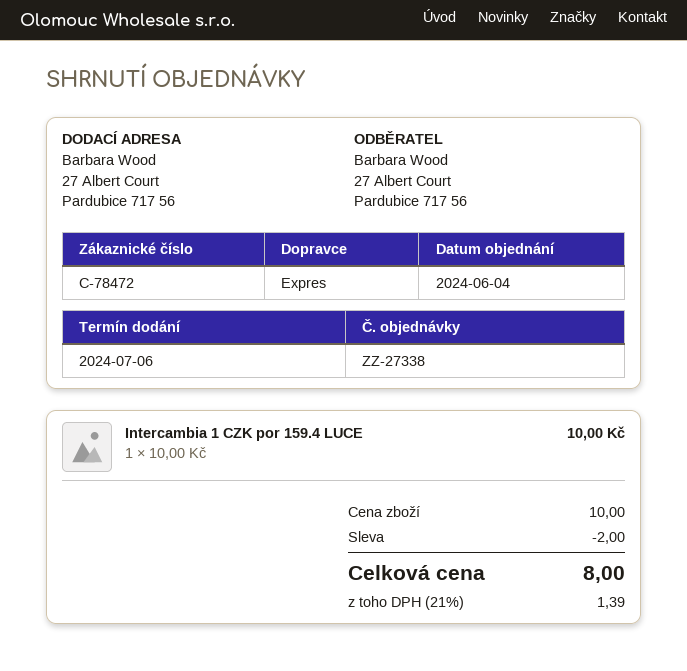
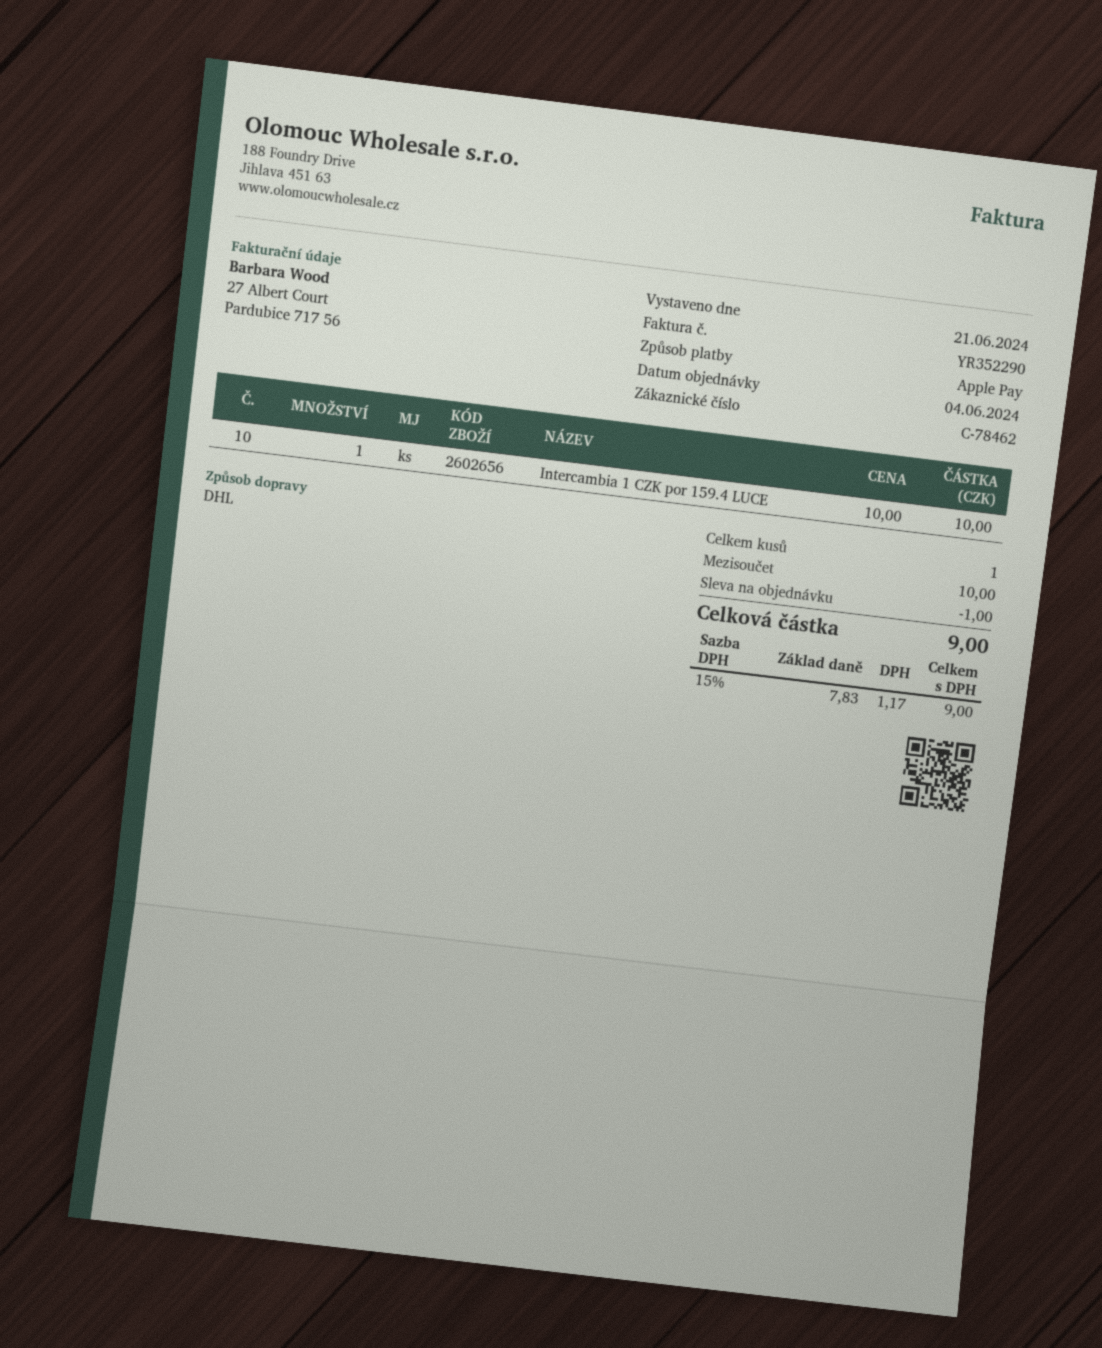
customer number: C-78472 -> C-78462
shipping method: express -> DHL
discount: 2.00 -> 1.00
tax: 21% = 1.39 -> 15% = 1.17
total: 8.00 -> 9.00

